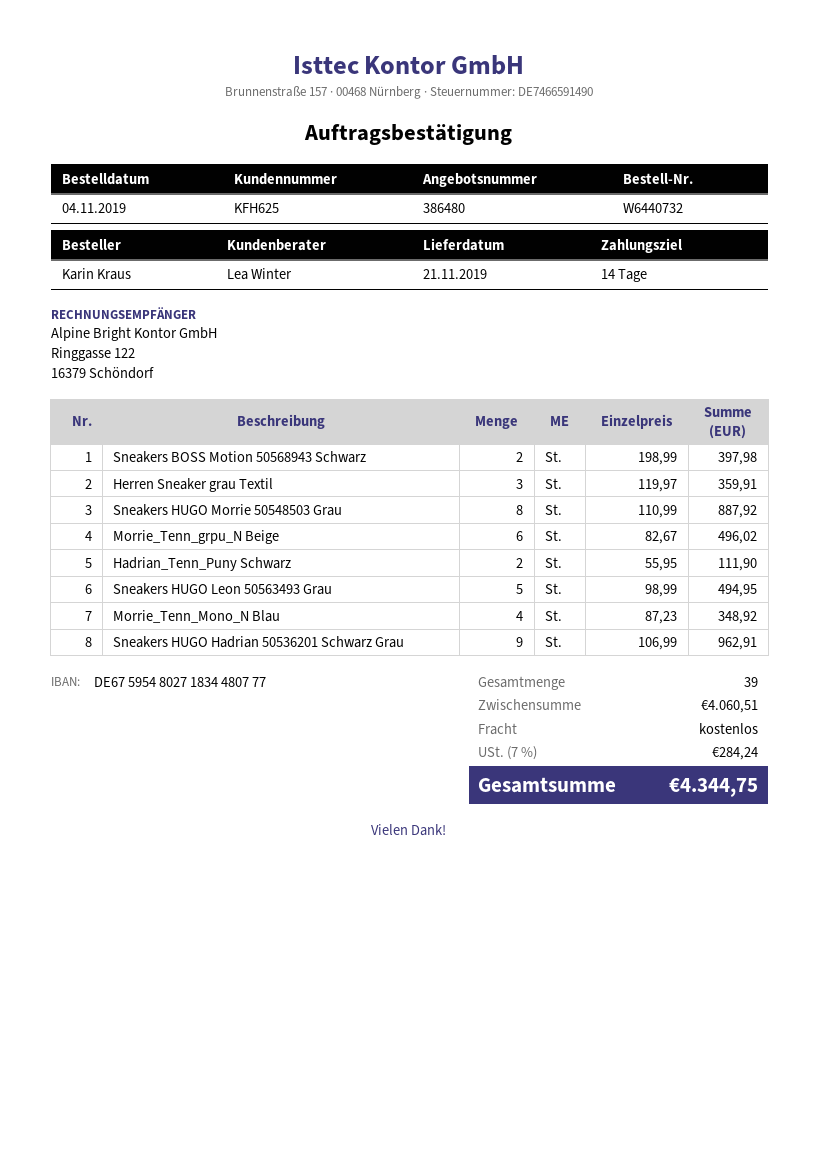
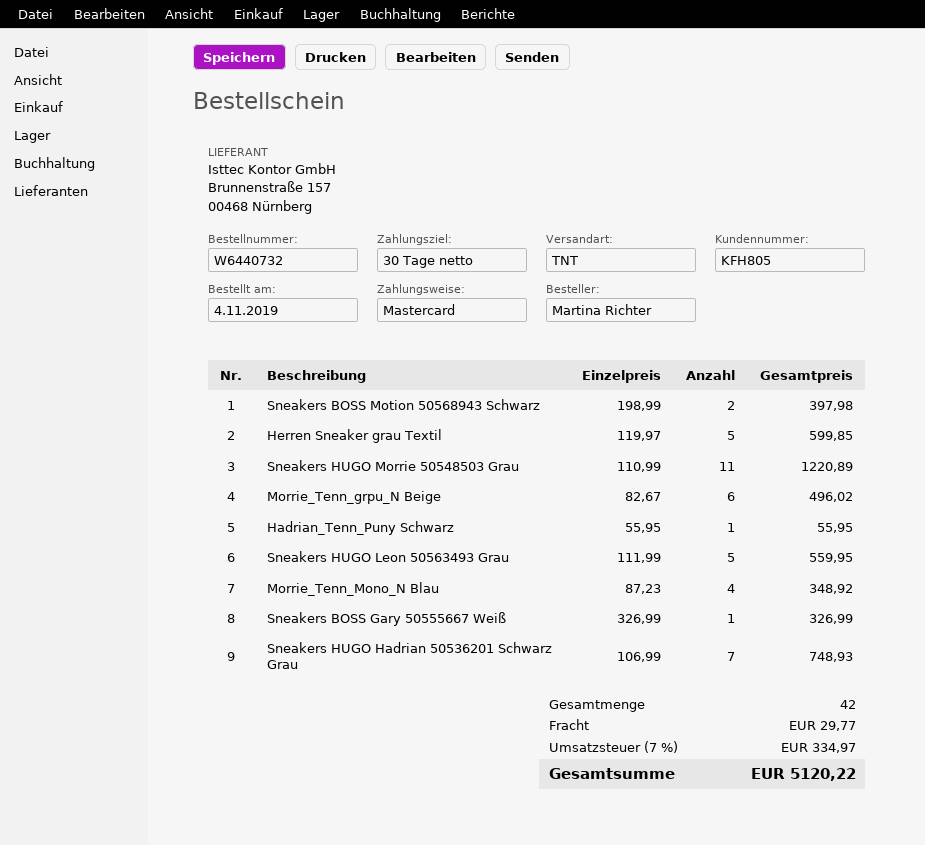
payment terms: 14 days -> 30 days
customer number: KFH625 -> KFH805
ordered by: Karin Kraus -> Martina Richter
Herren Sneaker grau Textil: 3 x 119.97 = 359.91 -> 5 x 119.97 = 599.85
Sneakers HUGO Morrie 50548503 Grau: 8 x 110.99 = 887.92 -> 11 x 110.99 = 1220.89
Hadrian_Tenn_Puny Schwarz: 2 x 55.95 = 111.90 -> 1 x 55.95 = 55.95
Sneakers HUGO Leon 50563493 Grau: 5 x 98.99 = 494.95 -> 5 x 111.99 = 559.95
Sneakers HUGO Hadrian 50536201 Schwarz Grau: 9 x 106.99 = 962.91 -> 7 x 106.99 = 748.93
Sneakers BOSS Gary 50555667 Weiß: none -> 1 x 326.99 = 326.99
total quantity: 39 -> 42
shipping: 0.00 -> 29.77
tax: 7% = 284.24 -> 7% = 334.97
total: 4344.75 -> 5120.22

